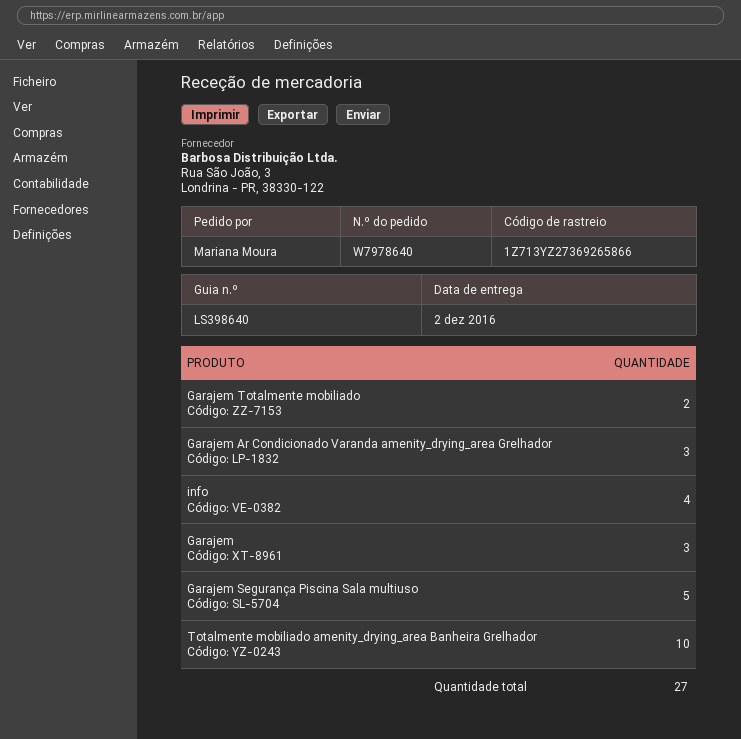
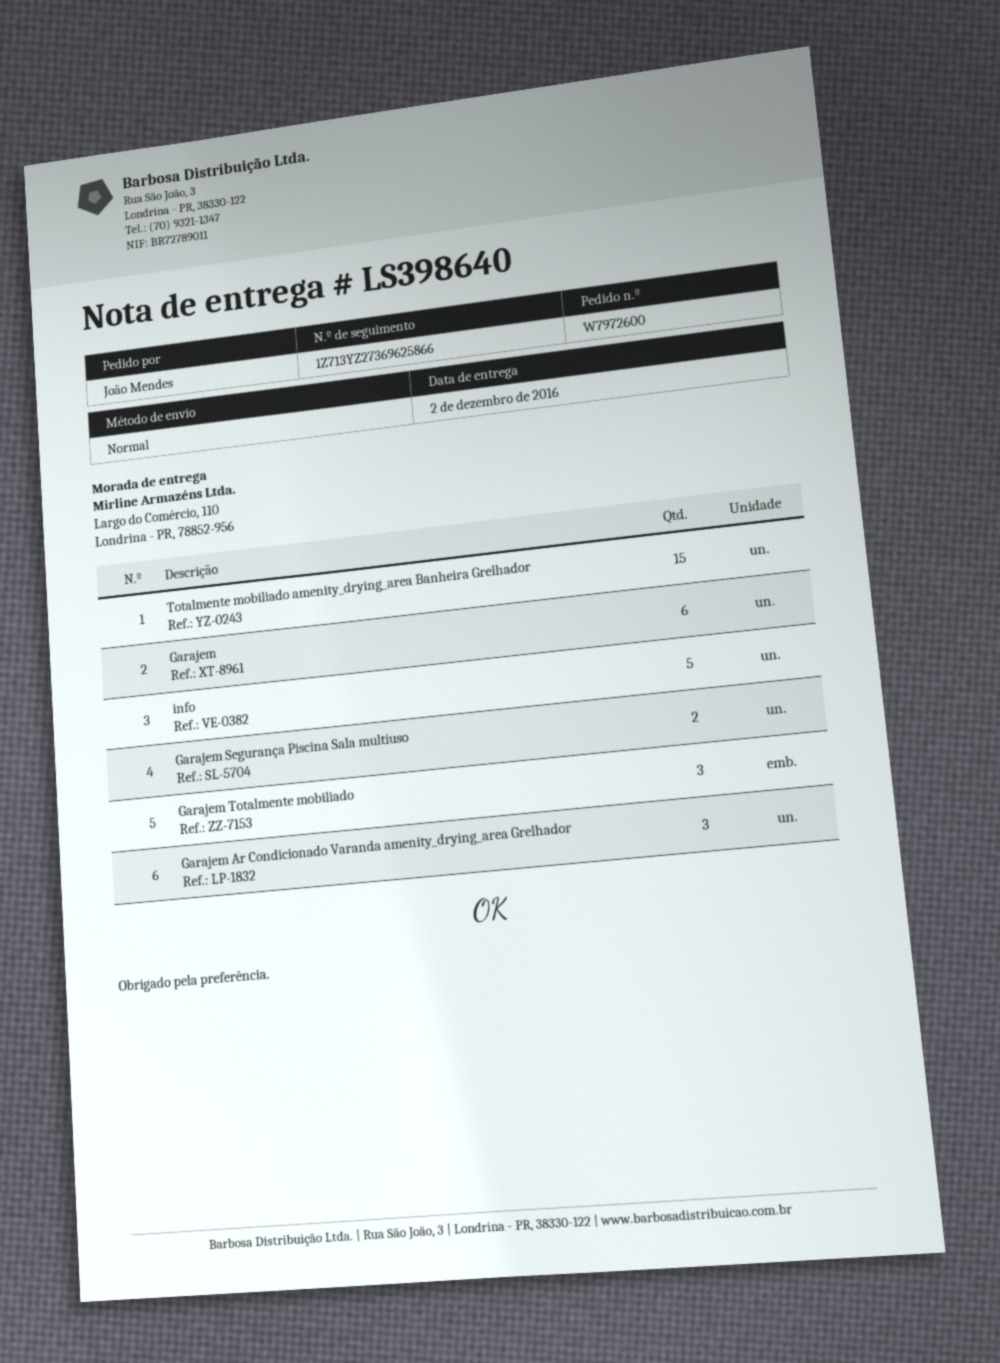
order number: W7978640 -> W7972600
ordered by: Mariana Moura -> João Mendes
tracking number: 1Z713YZ27369265866 -> 1Z713YZ27369625866
Garajem Totalmente mobiliado: 2 -> 3
info: 4 -> 5
Garajem: 3 -> 6
Garajem Segurança Piscina Sala multiuso: 5 -> 2
Totalmente mobiliado amenity_drying_area Banheira Grelhador: 10 -> 15

